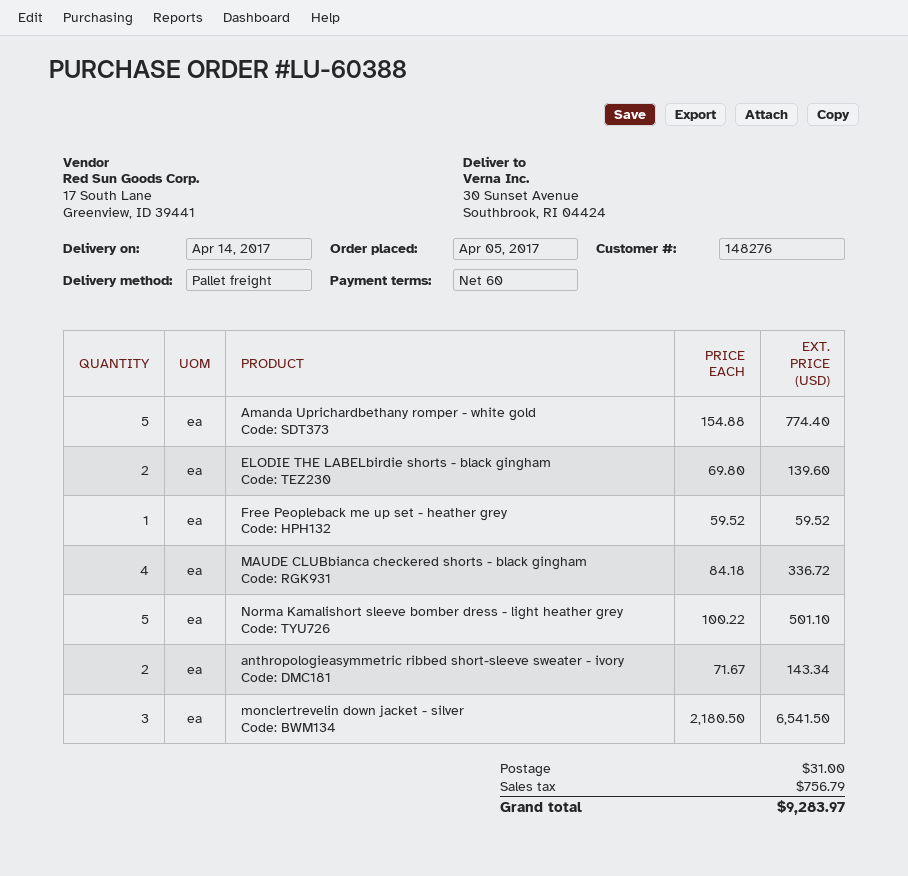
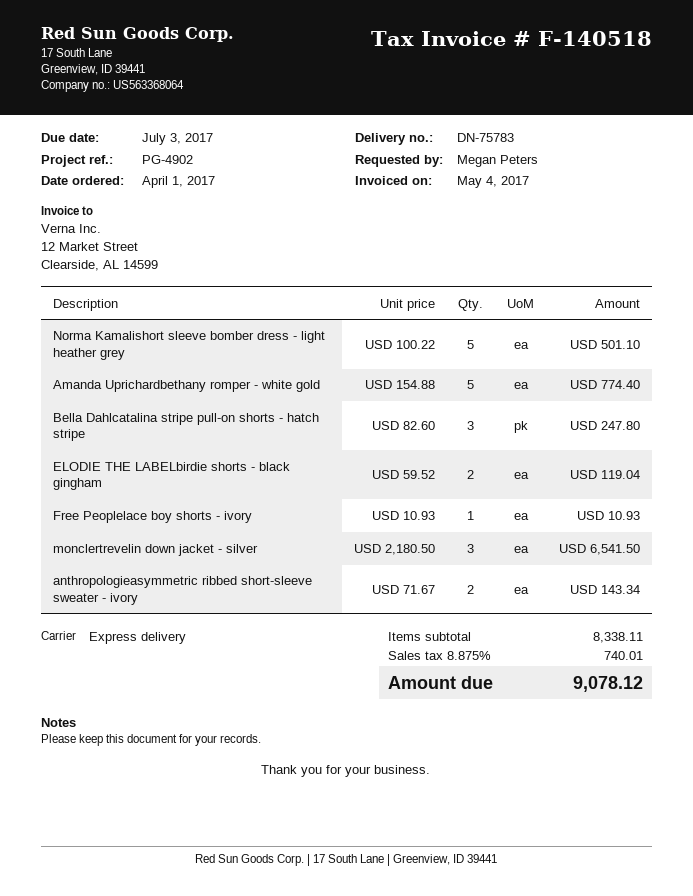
order date: 2017-04-05 -> 2017-04-01
shipping method: pallet freight -> express
ELODIE THE LABELbirdie shorts - black gingham: 2 x 69.80 = 139.60 -> 2 x 59.52 = 119.04
Free Peopleback me up set - heather grey: 1 x 59.52 = 59.52 -> none
MAUDE CLUBbianca checkered shorts - black gingham: 4 x 84.18 = 336.72 -> none
Bella Dahlcatalina stripe pull-on shorts - hatch stripe: none -> 3 x 82.60 = 247.80
Free Peoplelace boy shorts - ivory: none -> 1 x 10.93 = 10.93
shipping: 31.00 -> none
tax: 756.79 -> 740.01
total: 9283.97 -> 9078.12

